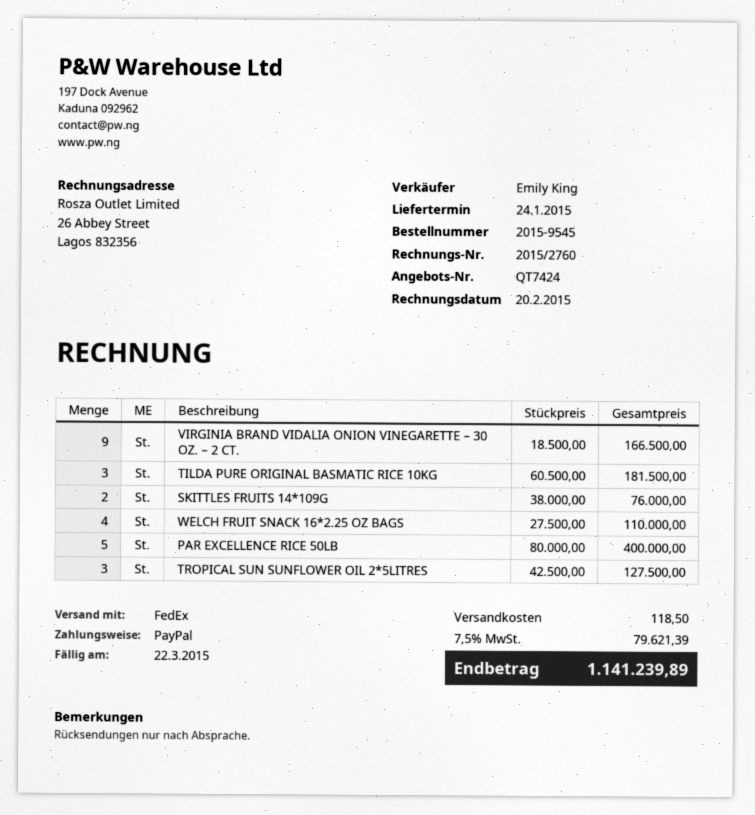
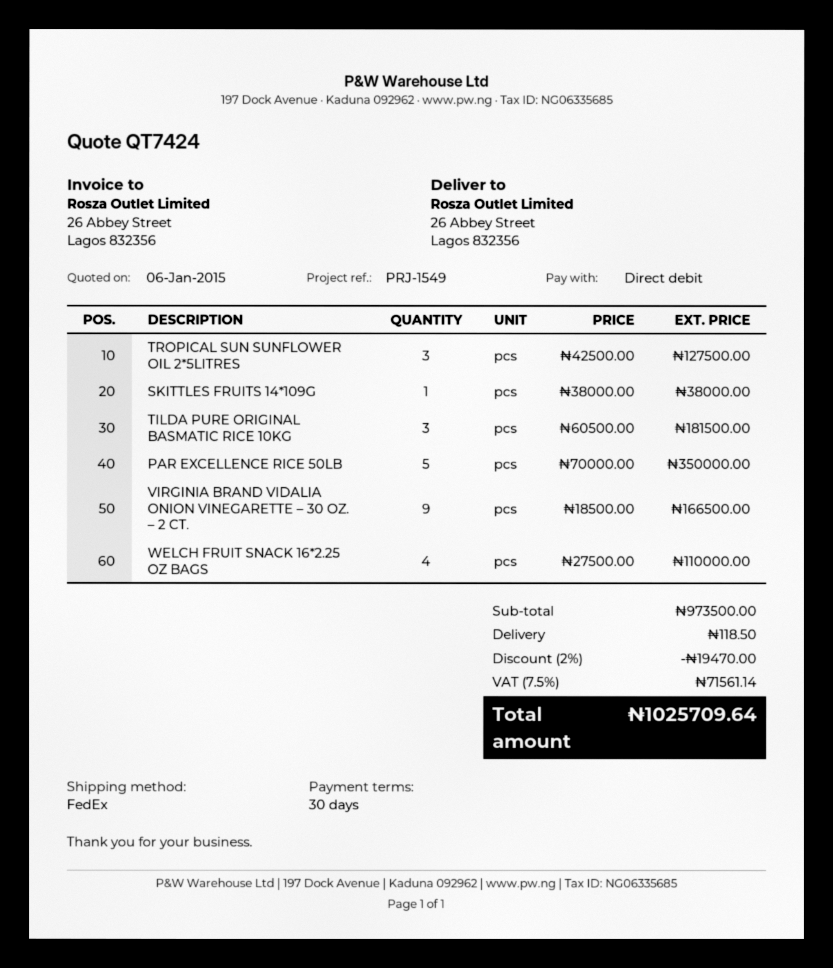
payment method: PayPal -> direct debit
SKITTLES FRUITS 14*109G: 2 x 38000.00 = 76000.00 -> 1 x 38000.00 = 38000.00
PAR EXCELLENCE RICE 50LB: 5 x 80000.00 = 400000.00 -> 5 x 70000.00 = 350000.00
discount: none -> 2% = 19470.00
tax: 7.5% = 79621.39 -> 7.5% = 71561.14
total: 1141239.89 -> 1025709.64

